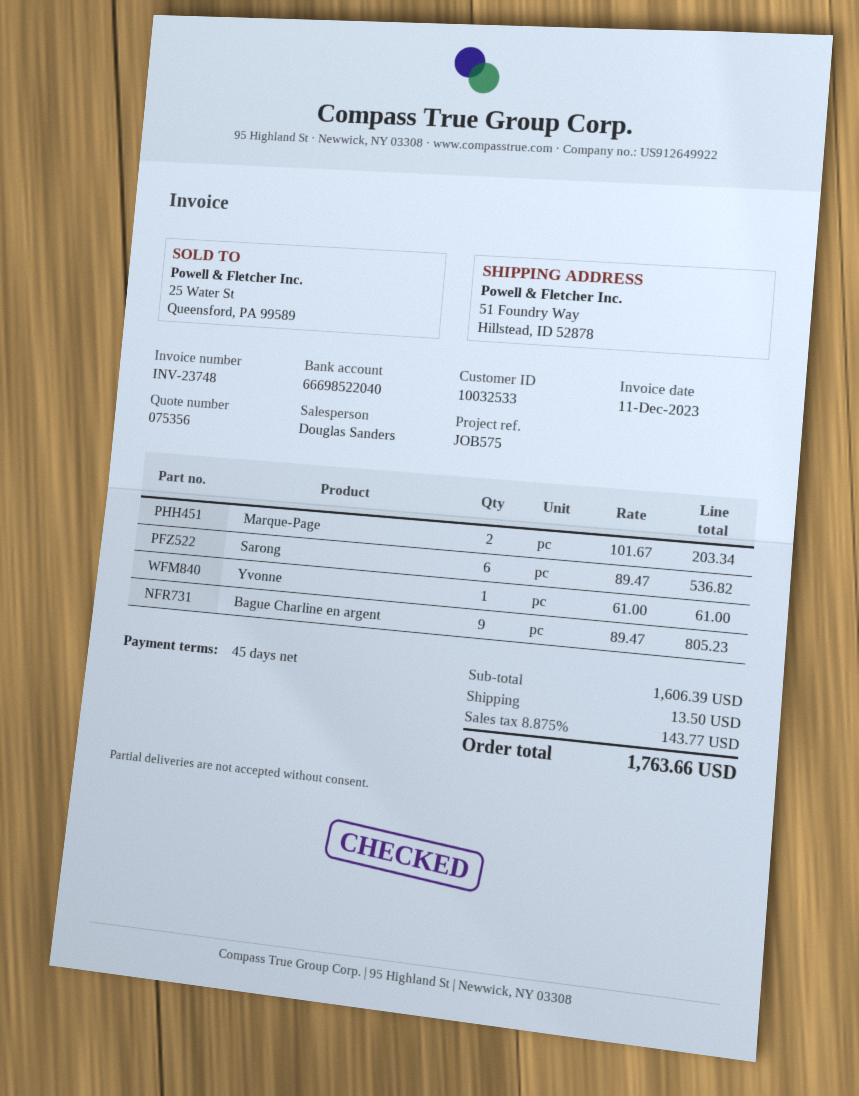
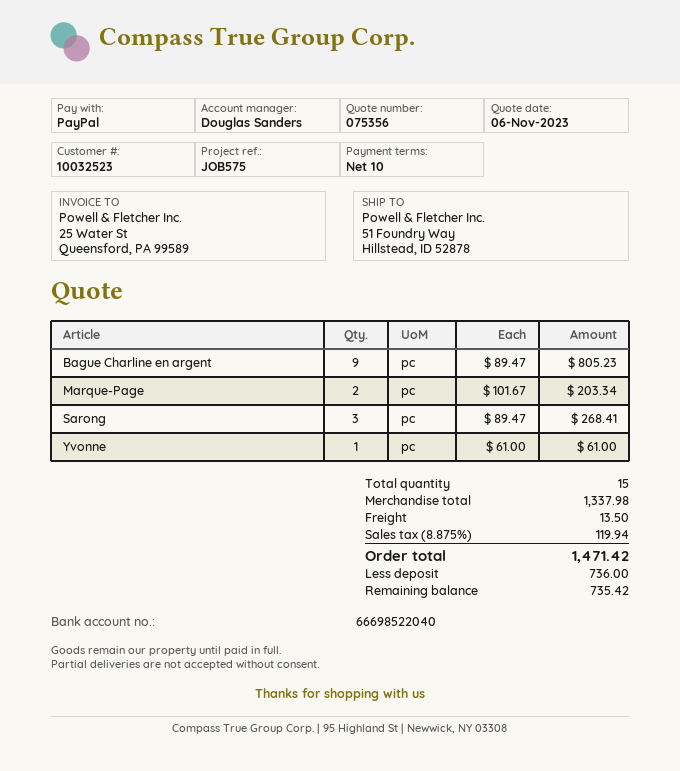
payment terms: 45 days -> 10 days
customer number: 10032533 -> 10032523
Sarong: 6 x 89.47 = 536.82 -> 3 x 89.47 = 268.41
subtotal: 1606.39 -> 1337.98
tax: 8.875% = 143.77 -> 8.875% = 119.94
total: 1763.66 -> 1471.42

